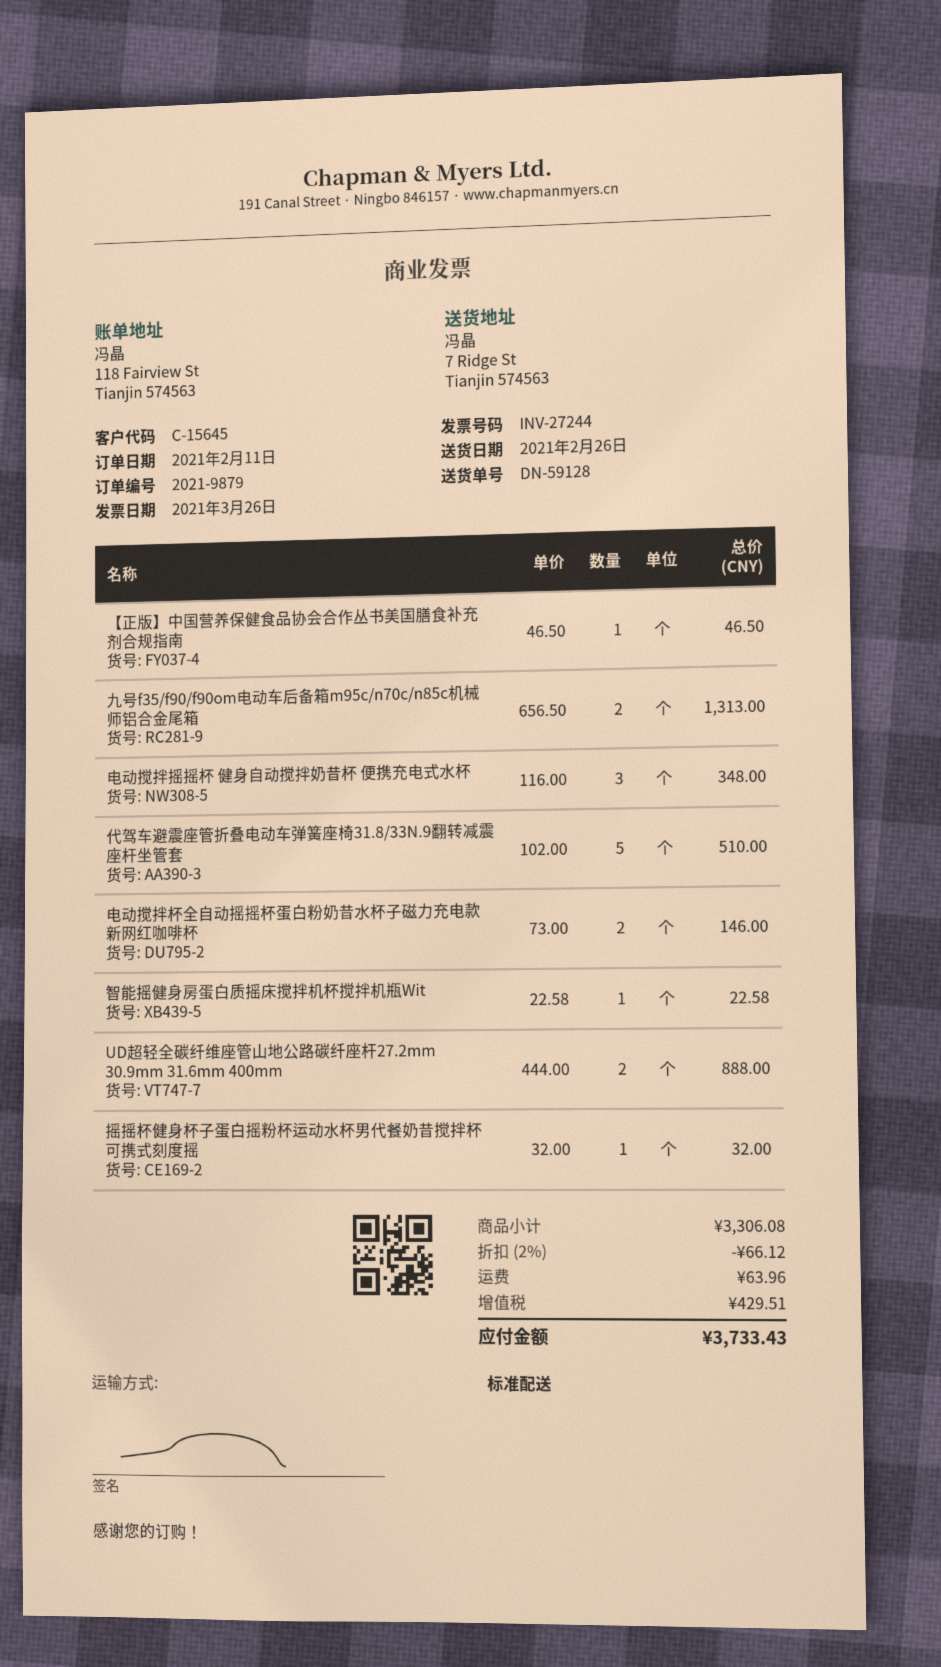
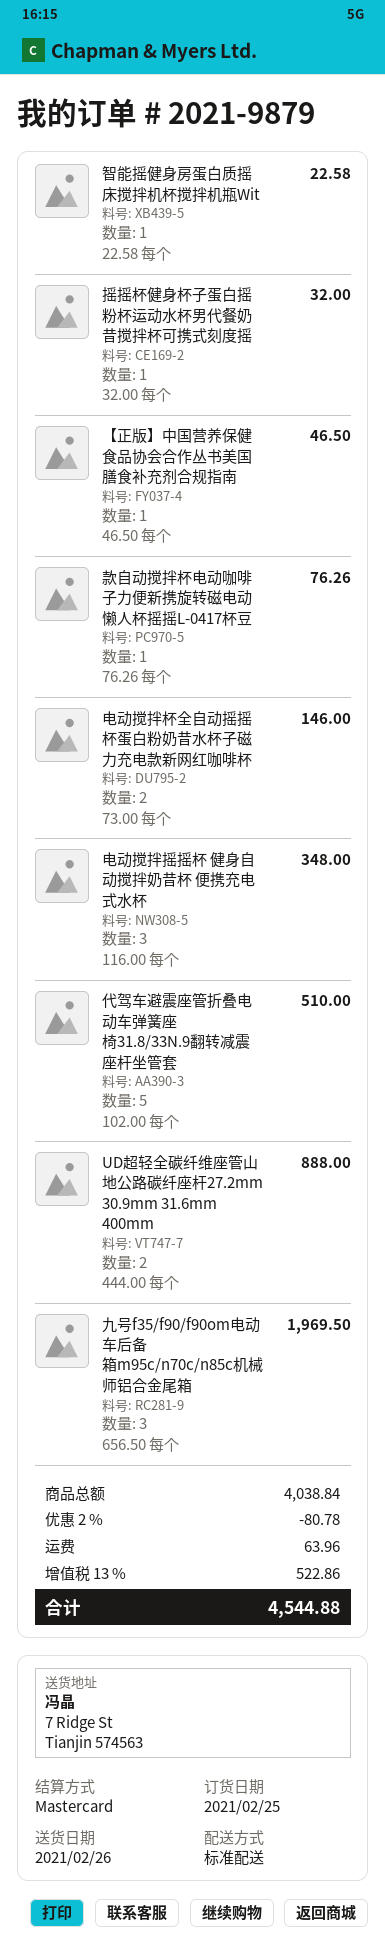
order date: 2021-02-11 -> 2021-02-25
九号f35/f90/f90om电动车后备箱m95c/n70c/n85c机械师铝合金尾箱: 2 x 656.50 = 1313.00 -> 3 x 656.50 = 1969.50
款自动搅拌杯电动咖啡子力便新携旋转磁电动懒人杯摇摇L-0417杯豆: none -> 1 x 76.26 = 76.26
subtotal: 3306.08 -> 4038.84
discount: 2% = 66.12 -> 2% = 80.78
tax: 429.51 -> 522.86
total: 3733.43 -> 4544.88

